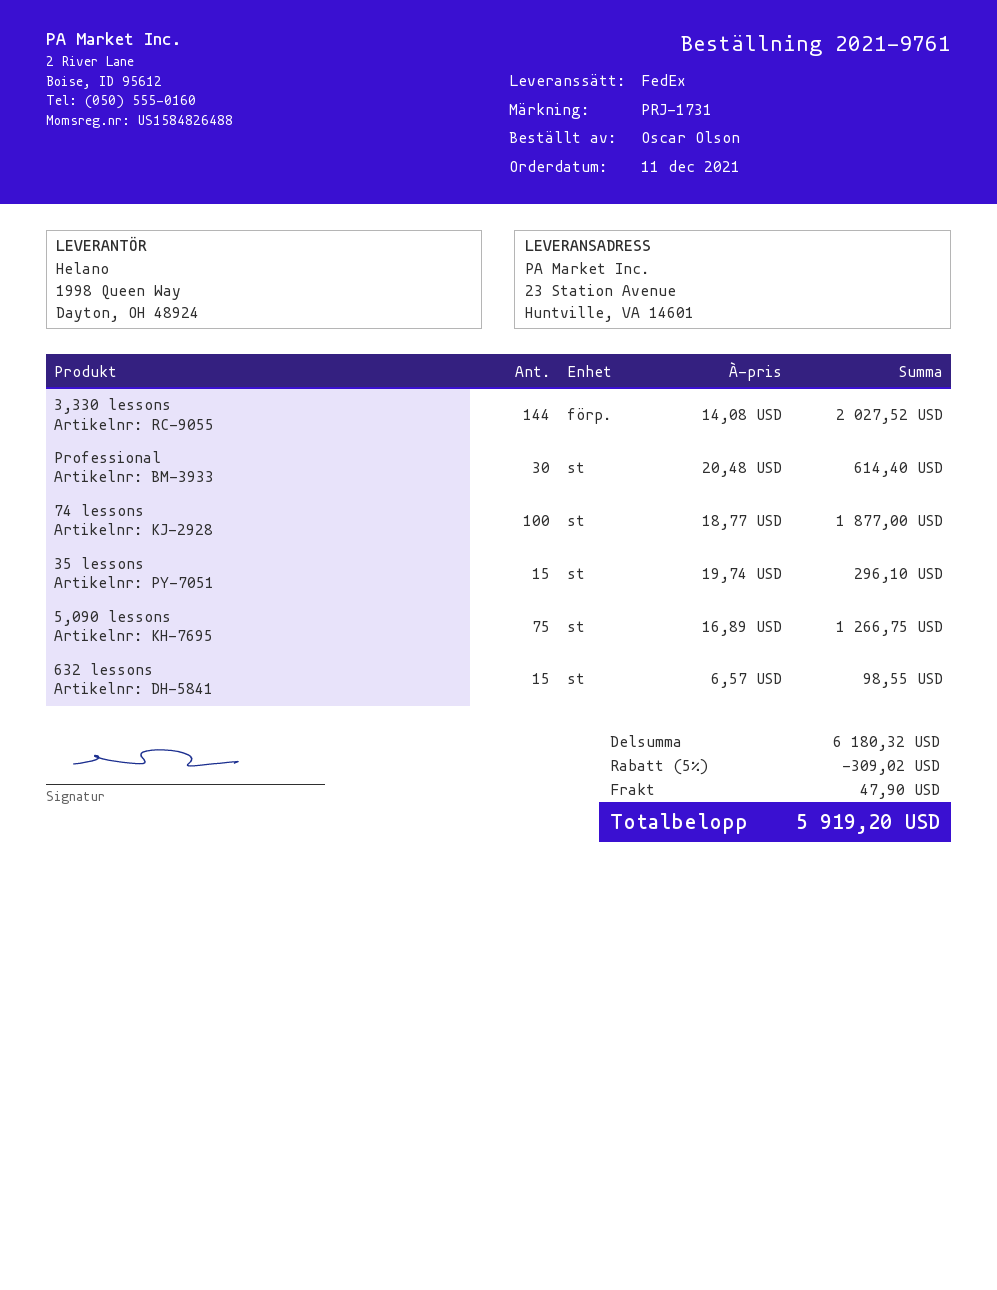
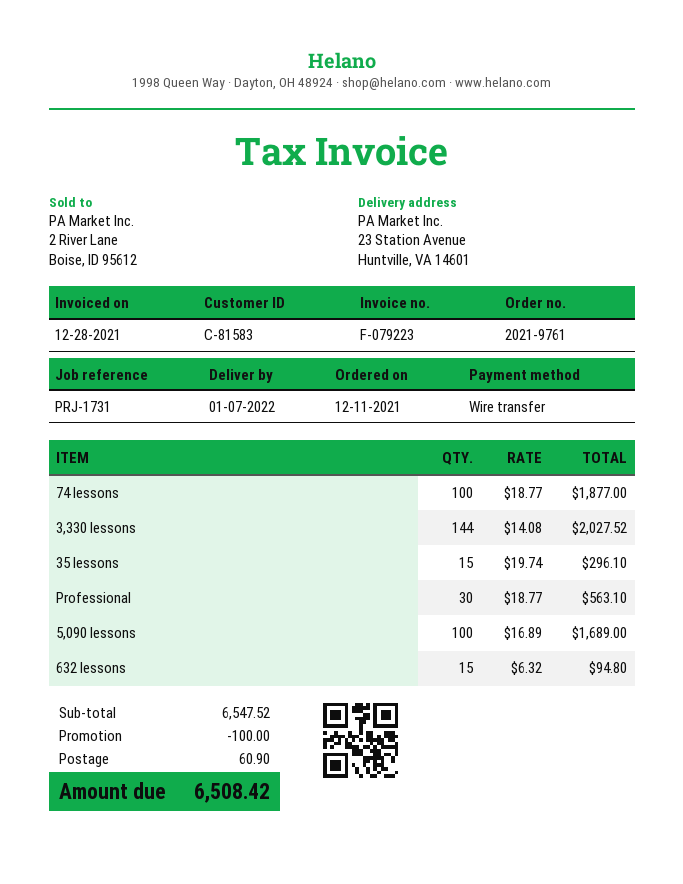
Professional: 30 x 20.48 = 614.40 -> 30 x 18.77 = 563.10
5,090 lessons: 75 x 16.89 = 1266.75 -> 100 x 16.89 = 1689.00
632 lessons: 15 x 6.57 = 98.55 -> 15 x 6.32 = 94.80
subtotal: 6180.32 -> 6547.52
discount: 309.02 -> 100.00
shipping: 47.90 -> 60.90
total: 5919.20 -> 6508.42

